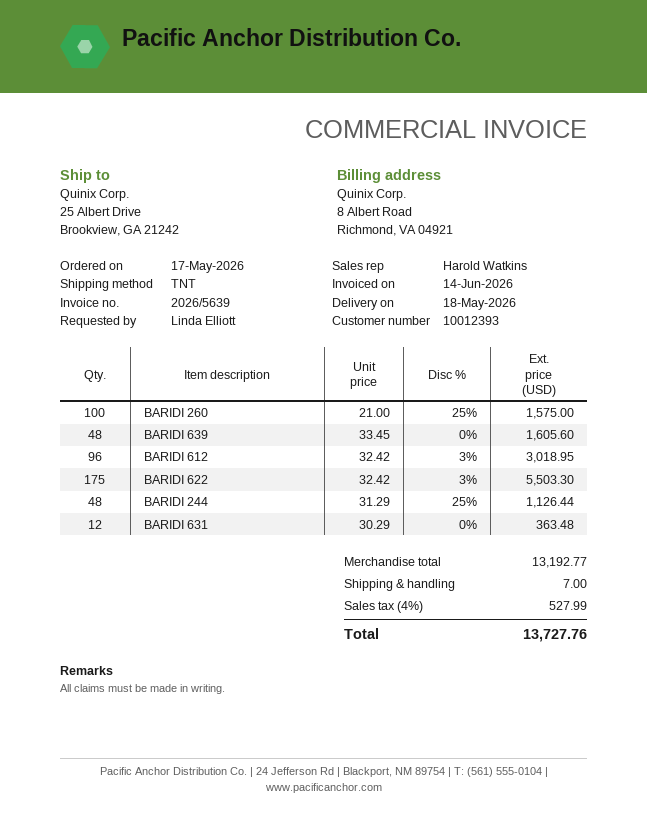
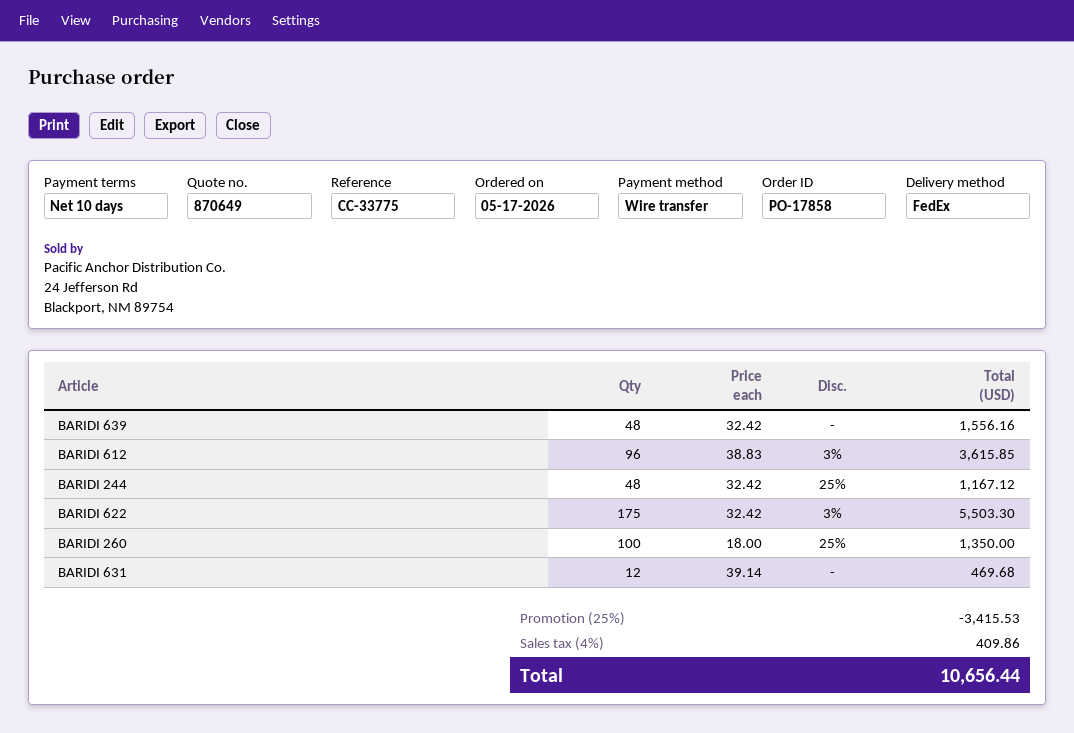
shipping method: TNT -> FedEx
BARIDI 260: 100 x 21.00 - 25% = 1575.00 -> 100 x 18.00 - 25% = 1350.00
BARIDI 639: 48 x 33.45 = 1605.60 -> 48 x 32.42 = 1556.16
BARIDI 612: 96 x 32.42 - 3% = 3018.95 -> 96 x 38.83 - 3% = 3615.85
BARIDI 244: 48 x 31.29 - 25% = 1126.44 -> 48 x 32.42 - 25% = 1167.12
BARIDI 631: 12 x 30.29 = 363.48 -> 12 x 39.14 = 469.68
discount: none -> 25% = 3415.53
shipping: 7.00 -> none
tax: 4% = 527.99 -> 4% = 409.86
total: 13727.76 -> 10656.44

